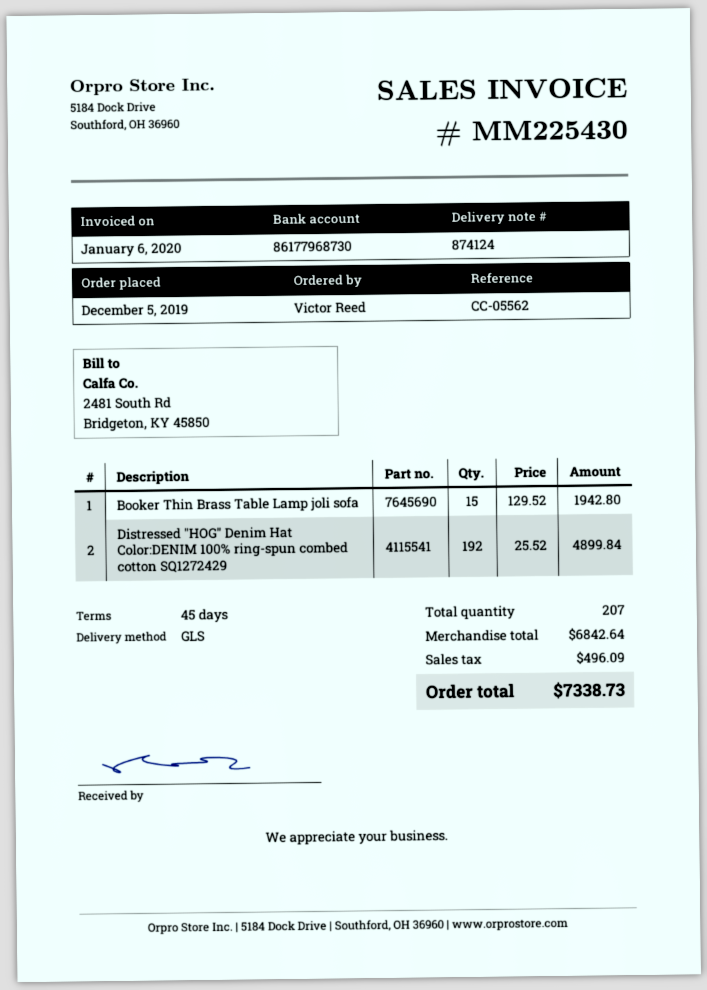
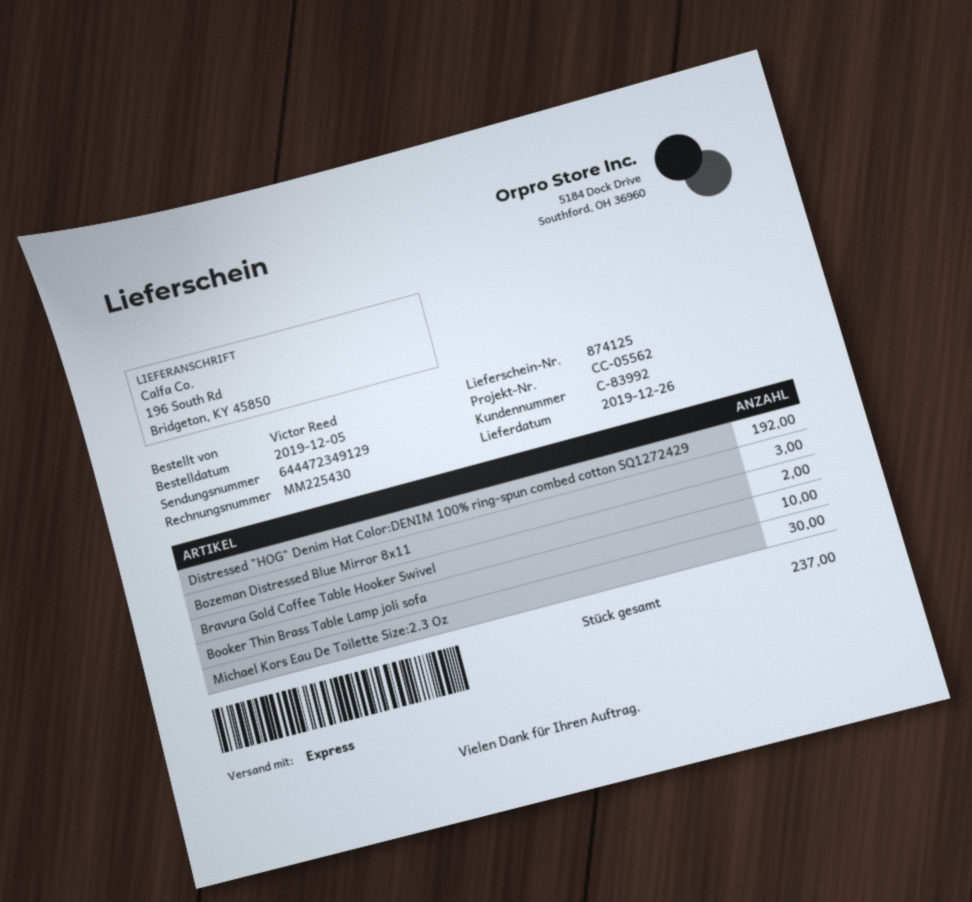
delivery note number: 874124 -> 874125
shipping method: GLS -> express
Booker Thin Brass Table Lamp joli sofa: 15 -> 10
Bozeman Distressed Blue Mirror 8x11: none -> 3
Bravura Gold Coffee Table Hooker Swivel: none -> 2
Michael Kors Eau De Toilette Size:2.3 Oz: none -> 30
total quantity: 207 -> 237

